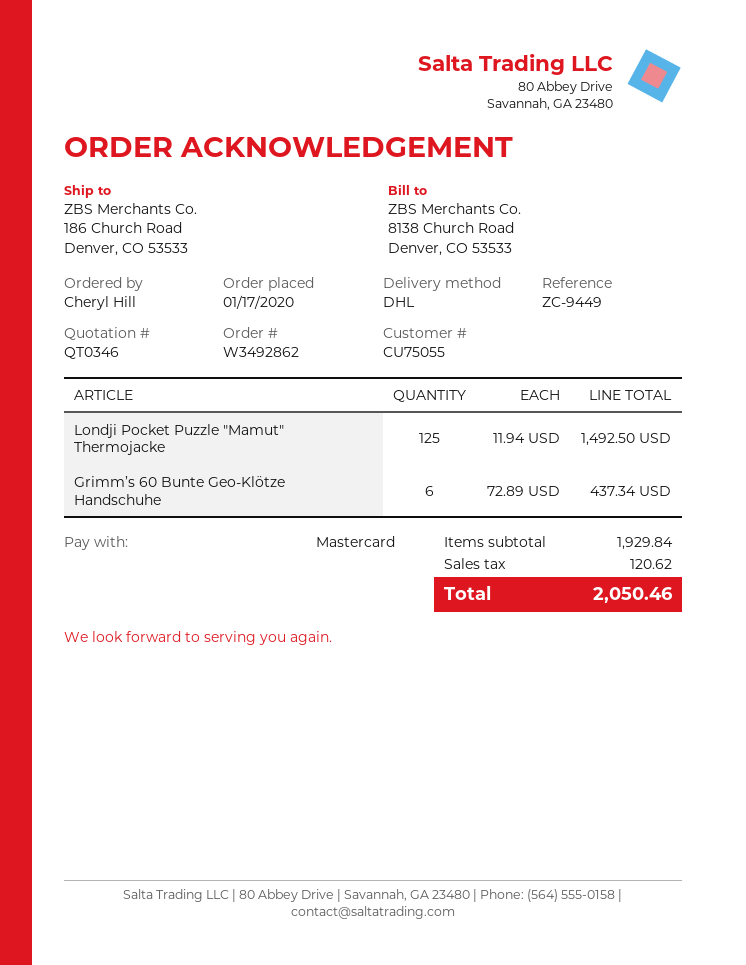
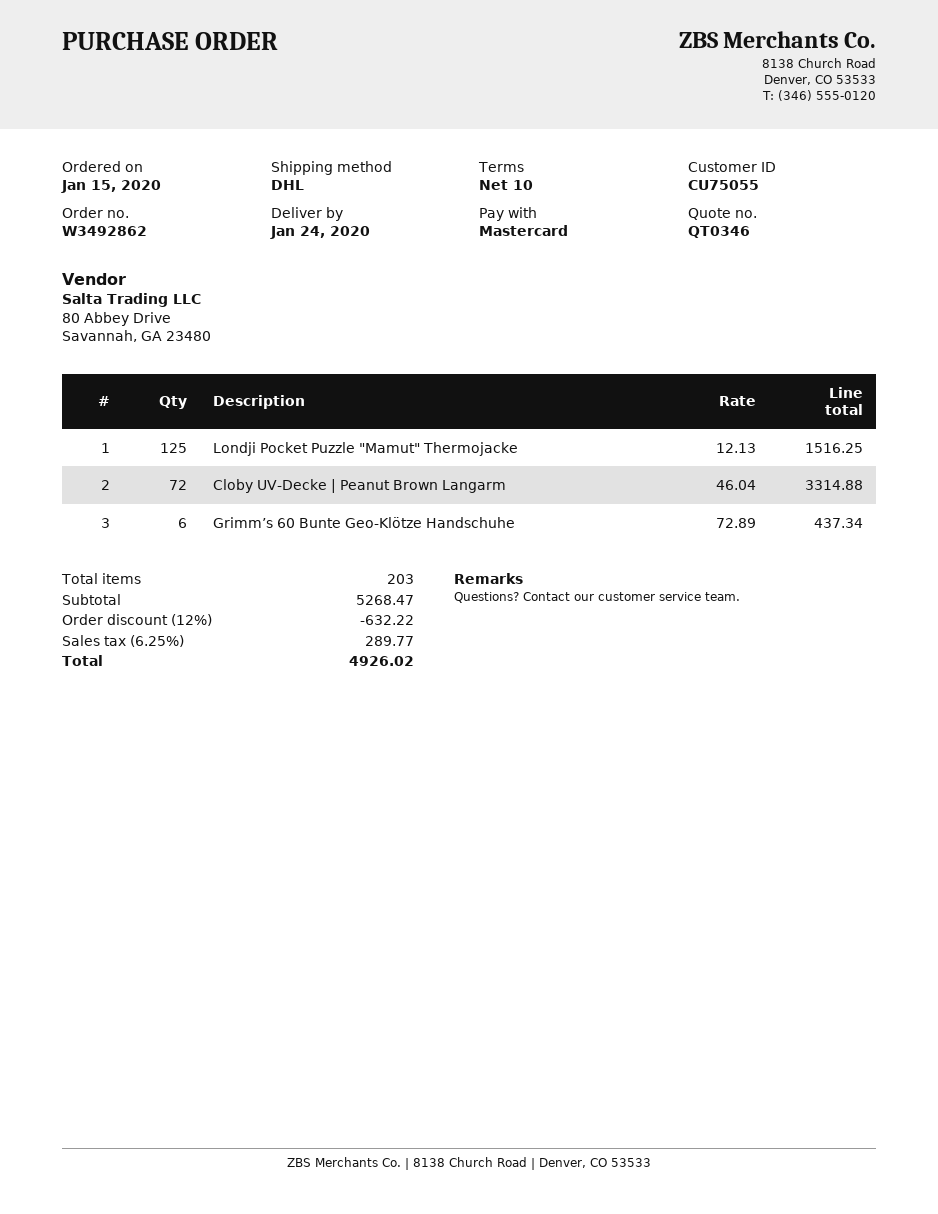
order date: 2020-01-17 -> 2020-01-15
Londji Pocket Puzzle "Mamut" Thermojacke: 125 x 11.94 = 1492.50 -> 125 x 12.13 = 1516.25
Cloby UV-Decke | Peanut Brown Langarm: none -> 72 x 46.04 = 3314.88
subtotal: 1929.84 -> 5268.47
discount: none -> 12% = 632.22
tax: 120.62 -> 289.77
total: 2050.46 -> 4926.02

